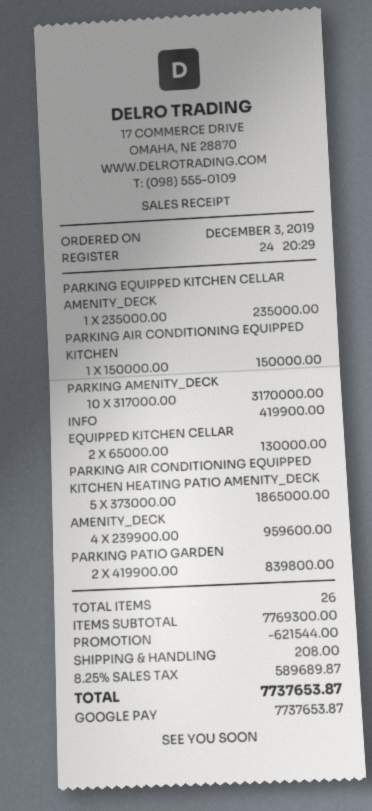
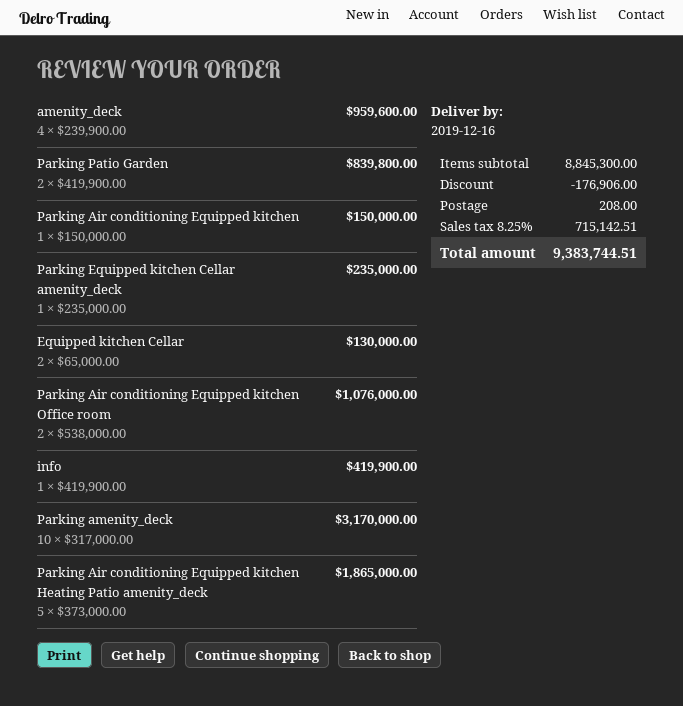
Parking Air conditioning Equipped kitchen Office room: none -> 2 x 538000.00 = 1076000.00
subtotal: 7769300.00 -> 8845300.00
discount: 621544.00 -> 176906.00
tax: 8.25% = 589689.87 -> 8.25% = 715142.51
total: 7737653.87 -> 9383744.51

